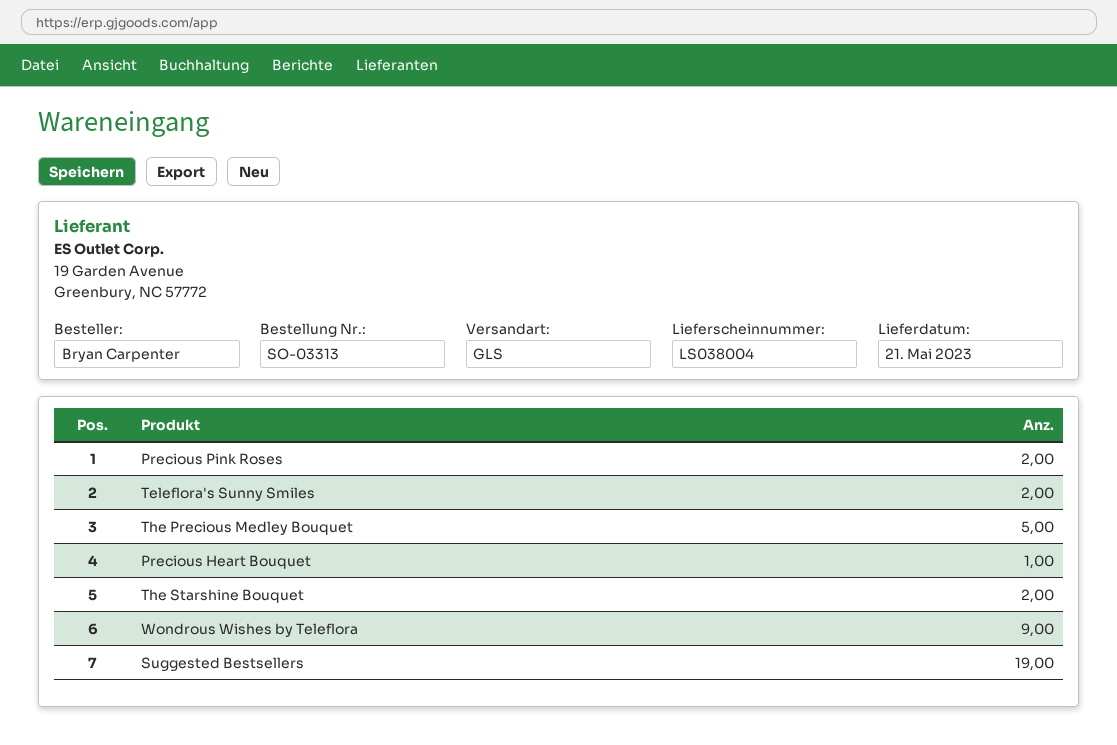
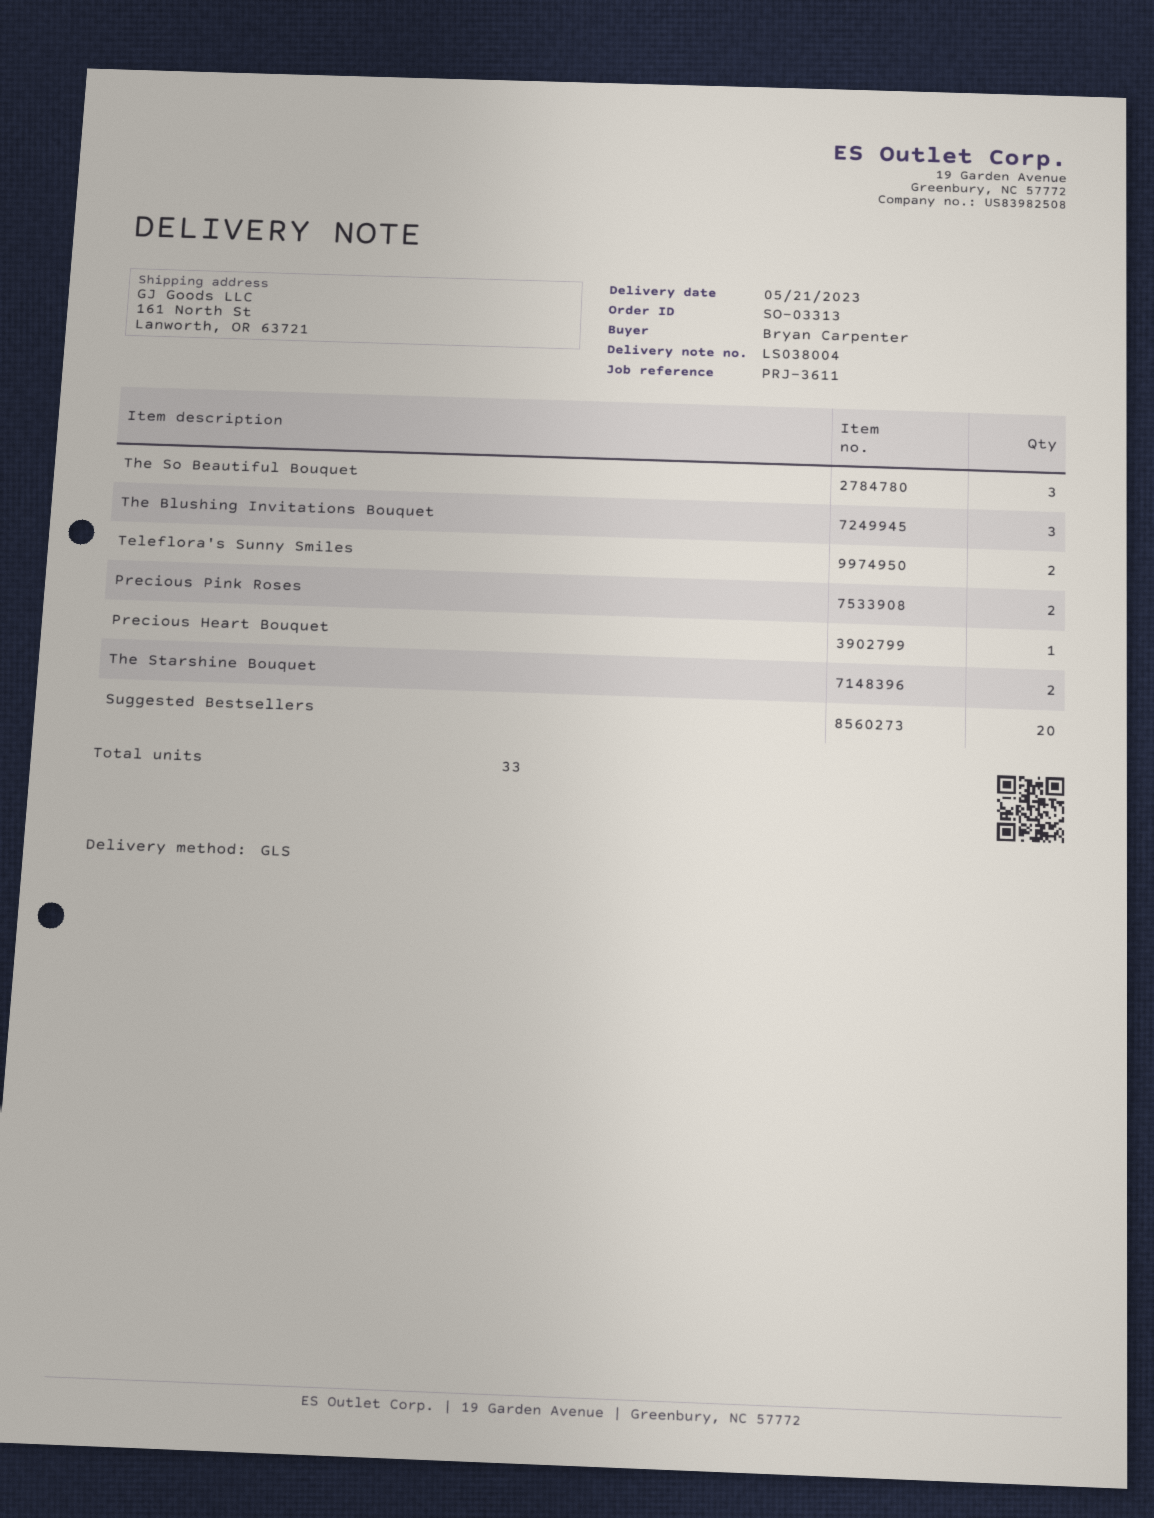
The Precious Medley Bouquet: 5 -> none
Wondrous Wishes by Teleflora: 9 -> none
Suggested Bestsellers: 19 -> 20
The So Beautiful Bouquet: none -> 3
The Blushing Invitations Bouquet: none -> 3

